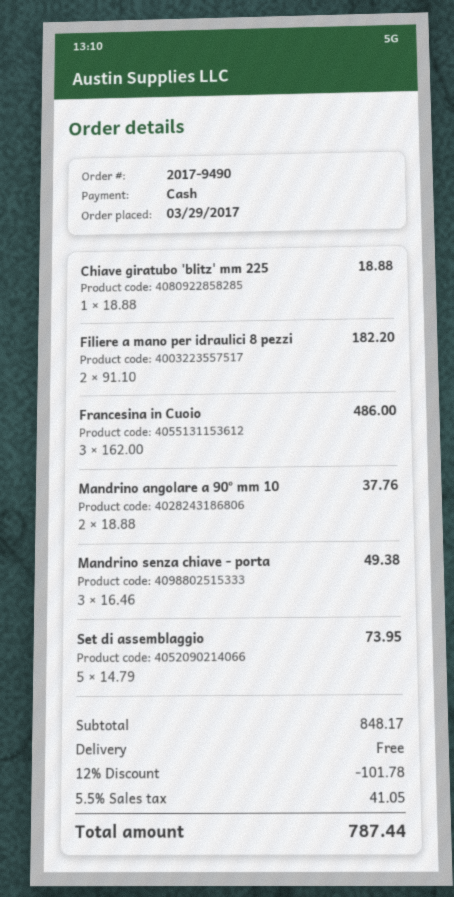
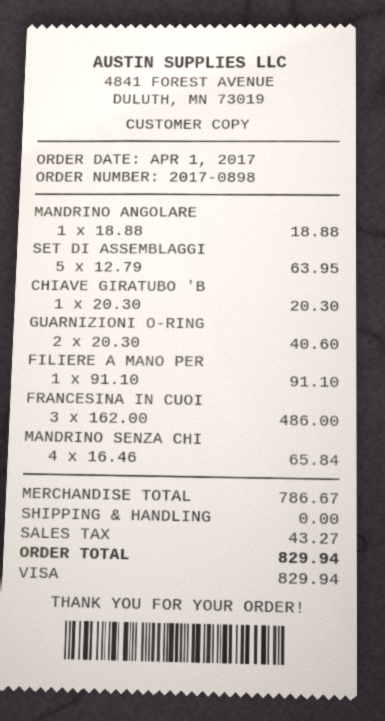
order number: 2017-9490 -> 2017-0898
order date: 2017-03-29 -> 2017-04-01
payment method: cash -> Visa
Chiave giratubo 'blitz' mm 225: 1 x 18.88 = 18.88 -> 1 x 20.30 = 20.30
Filiere a mano per idraulici 8 pezzi: 2 x 91.10 = 182.20 -> 1 x 91.10 = 91.10
Mandrino angolare a 90° mm 10: 2 x 18.88 = 37.76 -> 1 x 18.88 = 18.88
Mandrino senza chiave - porta: 3 x 16.46 = 49.38 -> 4 x 16.46 = 65.84
Set di assemblaggio: 5 x 14.79 = 73.95 -> 5 x 12.79 = 63.95
GUARNIZIONI O-RING: none -> 2 x 20.30 = 40.60
subtotal: 848.17 -> 786.67
discount: 12% = 101.78 -> none
tax: 41.05 -> 43.27
total: 787.44 -> 829.94

